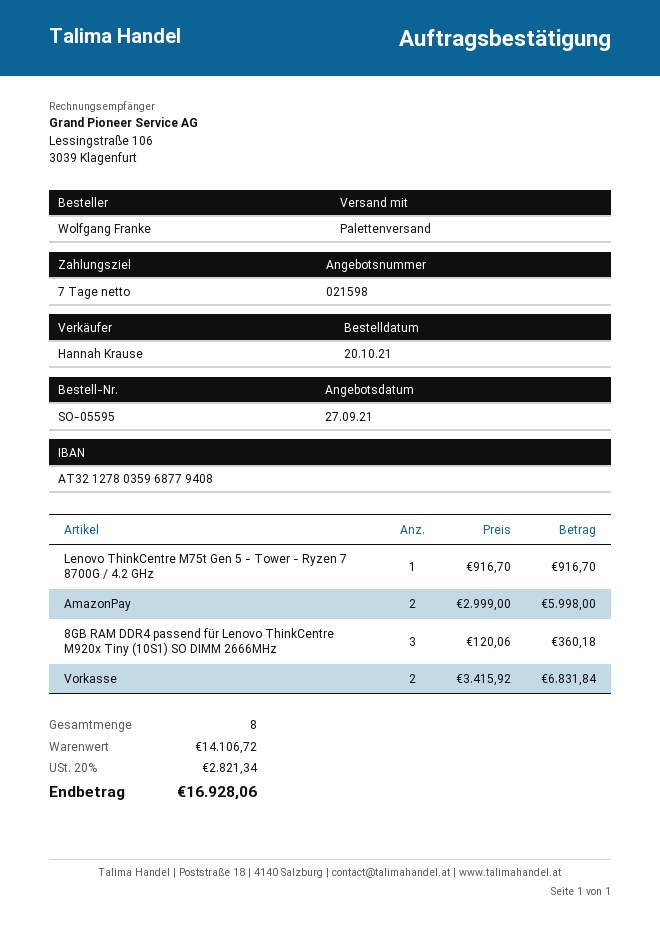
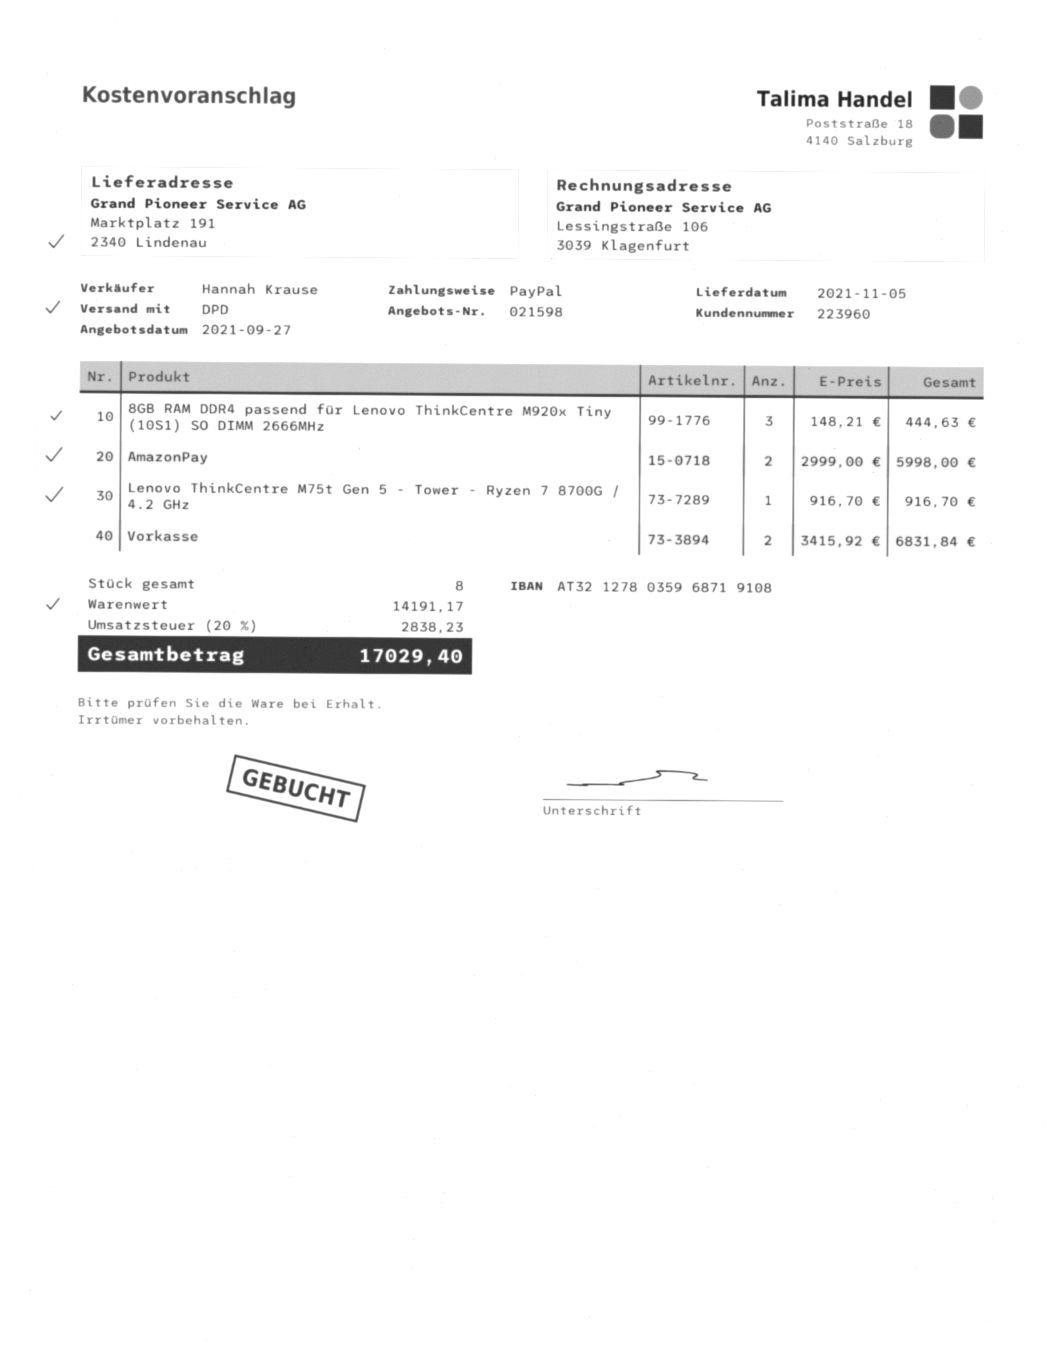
bank account: AT321278035968779408 -> AT321278035968719108
shipping method: pallet freight -> DPD
8GB RAM DDR4 passend für Lenovo ThinkCentre M920x Tiny (10S1) SO DIMM 2666MHz: 3 x 120.06 = 360.18 -> 3 x 148.21 = 444.63
subtotal: 14106.72 -> 14191.17
tax: 20% = 2821.34 -> 20% = 2838.23
total: 16928.06 -> 17029.40

